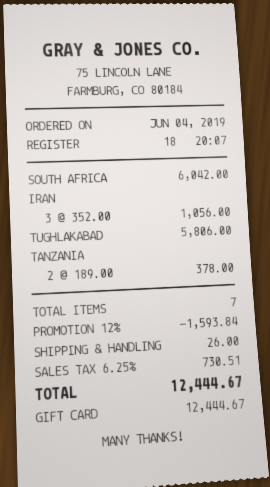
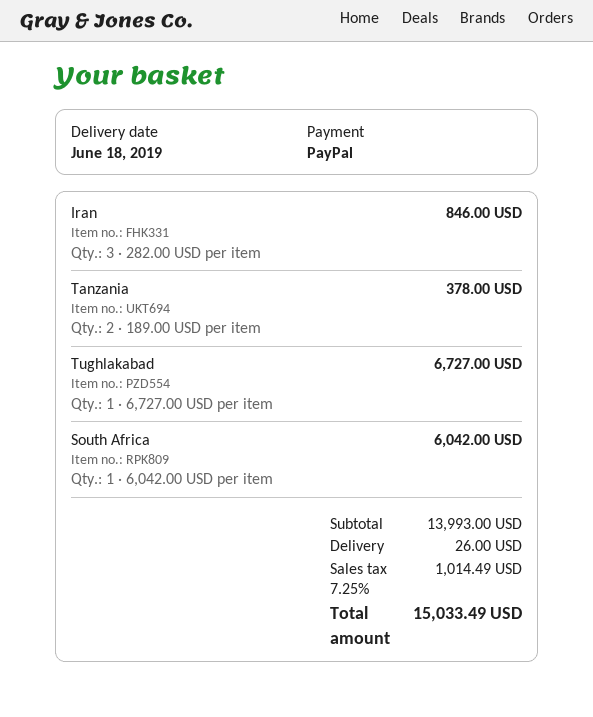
payment method: gift card -> PayPal
IRAN: 3 x 352.00 = 1056.00 -> 3 x 282.00 = 846.00
TUGHLAKABAD: 1 x 5806.00 = 5806.00 -> 1 x 6727.00 = 6727.00
discount: 12% = 1593.84 -> none
tax: 6.25% = 730.51 -> 7.25% = 1014.49
total: 12444.67 -> 15033.49

